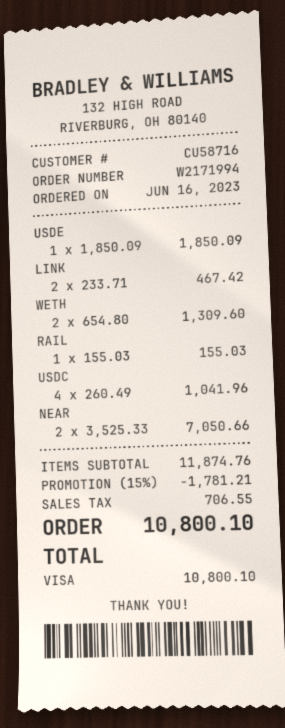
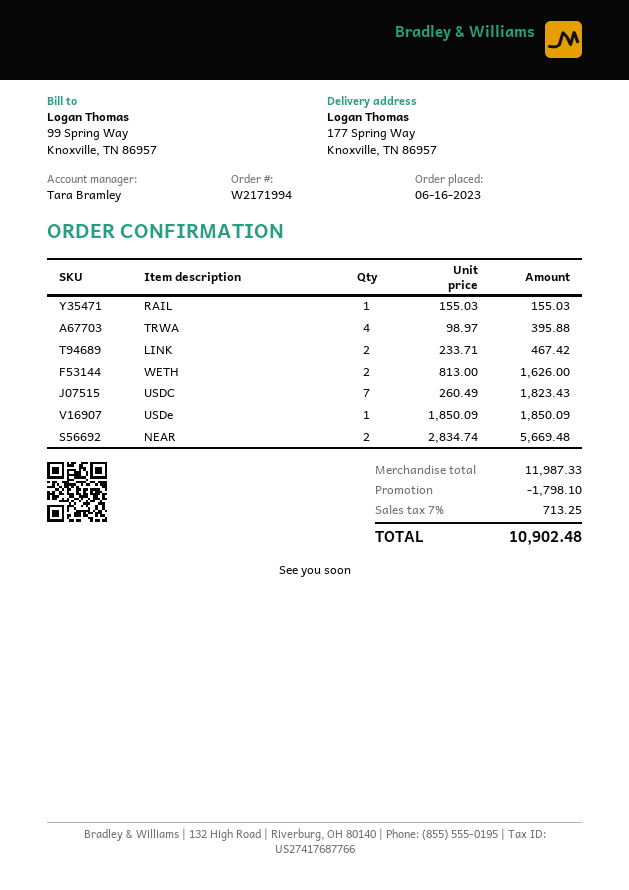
WETH: 2 x 654.80 = 1309.60 -> 2 x 813.00 = 1626.00
USDC: 4 x 260.49 = 1041.96 -> 7 x 260.49 = 1823.43
NEAR: 2 x 3525.33 = 7050.66 -> 2 x 2834.74 = 5669.48
TRWA: none -> 4 x 98.97 = 395.88
subtotal: 11874.76 -> 11987.33
discount: 1781.21 -> 1798.10
tax: 706.55 -> 713.25
total: 10800.10 -> 10902.48

